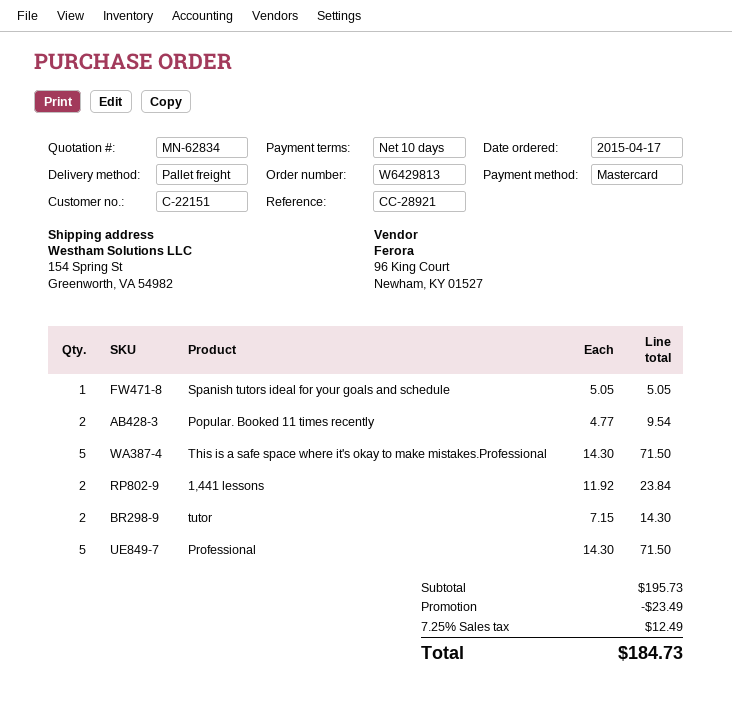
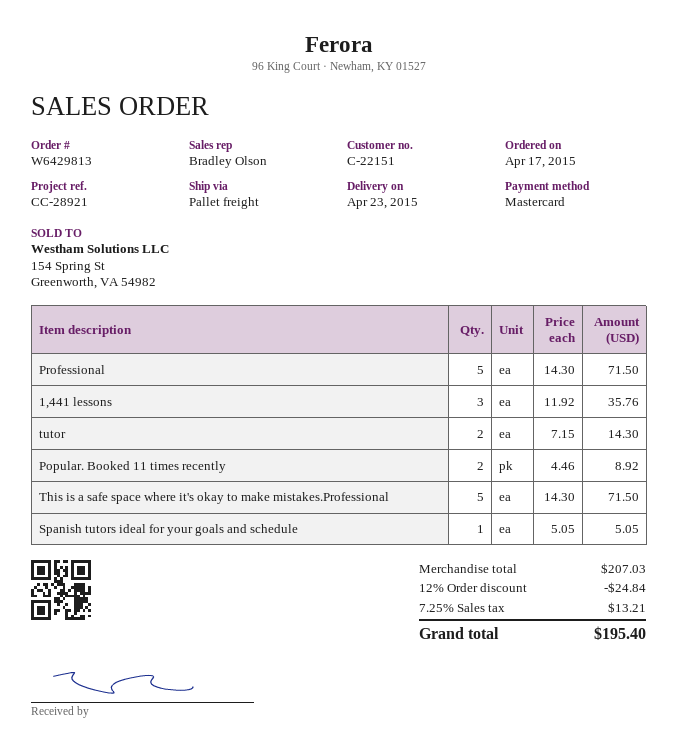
Popular. Booked 11 times recently: 2 x 4.77 = 9.54 -> 2 x 4.46 = 8.92
1,441 lessons: 2 x 11.92 = 23.84 -> 3 x 11.92 = 35.76
subtotal: 195.73 -> 207.03
discount: 23.49 -> 24.84
tax: 7.25% = 12.49 -> 7.25% = 13.21
total: 184.73 -> 195.40

